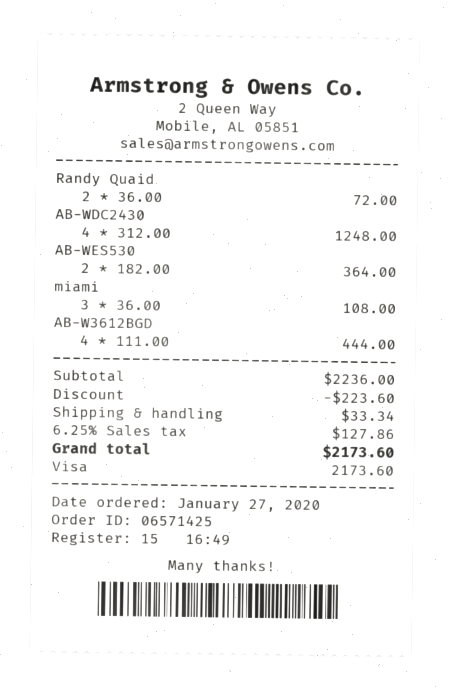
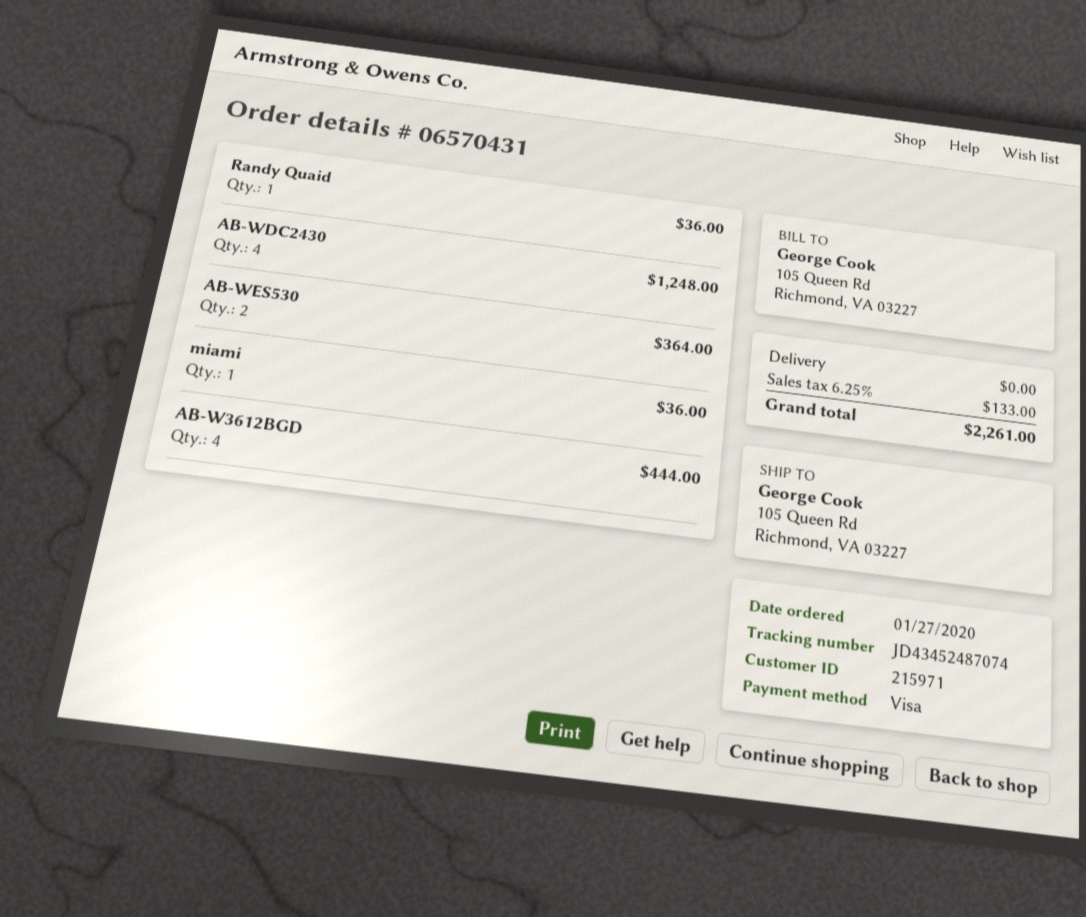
order number: 06571425 -> 06570431
Randy Quaid: 2 for 72.00 -> 1 for 36.00
miami: 3 for 108.00 -> 1 for 36.00
discount: 223.60 -> none
shipping: 33.34 -> 0.00
tax: 6.25% = 127.86 -> 6.25% = 133.00
total: 2173.60 -> 2261.00

